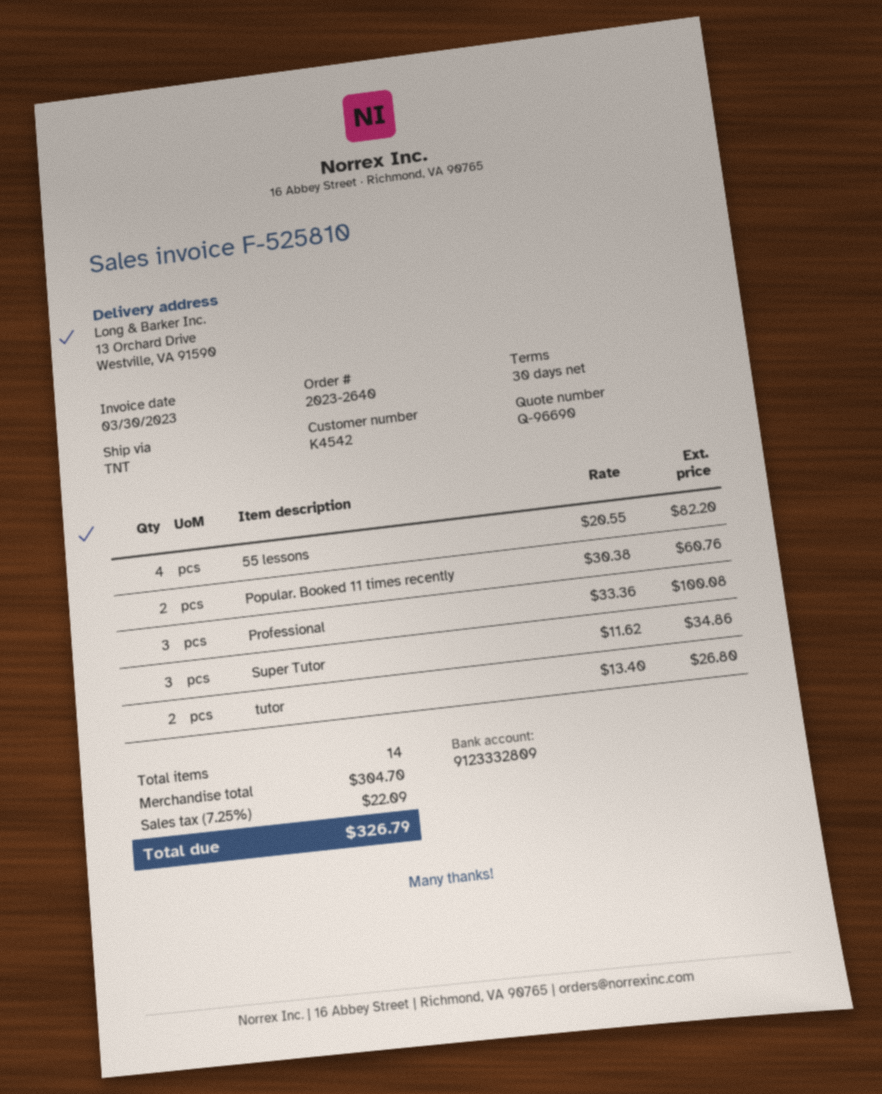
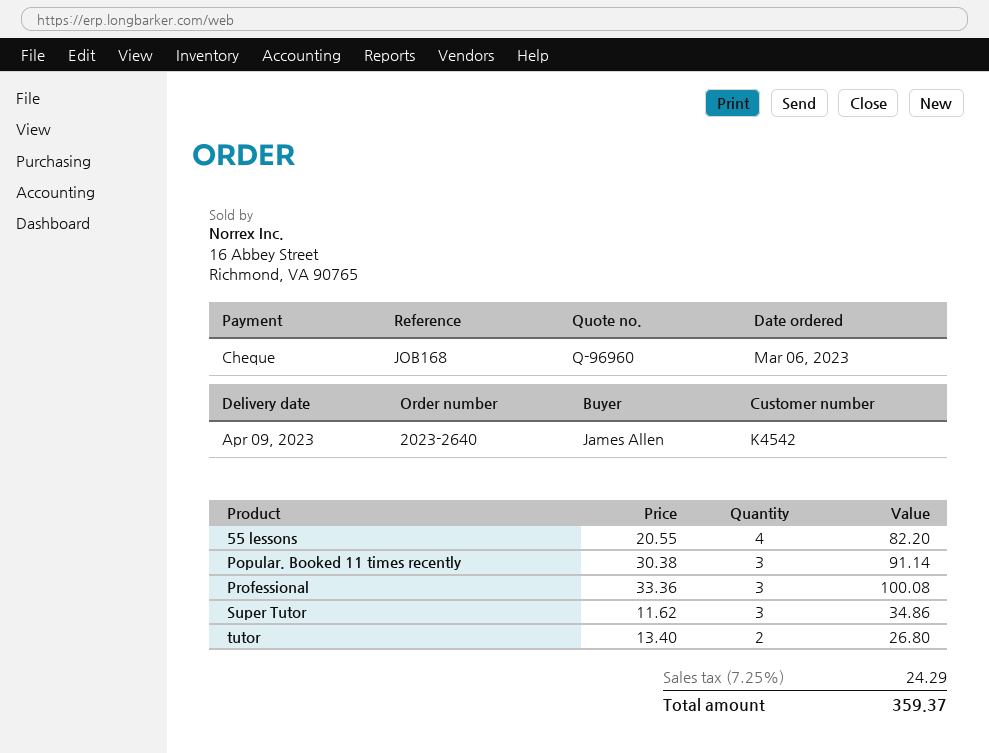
quote number: Q-96690 -> Q-96960
Popular. Booked 11 times recently: 2 x 30.38 = 60.76 -> 3 x 30.38 = 91.14
tax: 7.25% = 22.09 -> 7.25% = 24.29
total: 326.79 -> 359.37

